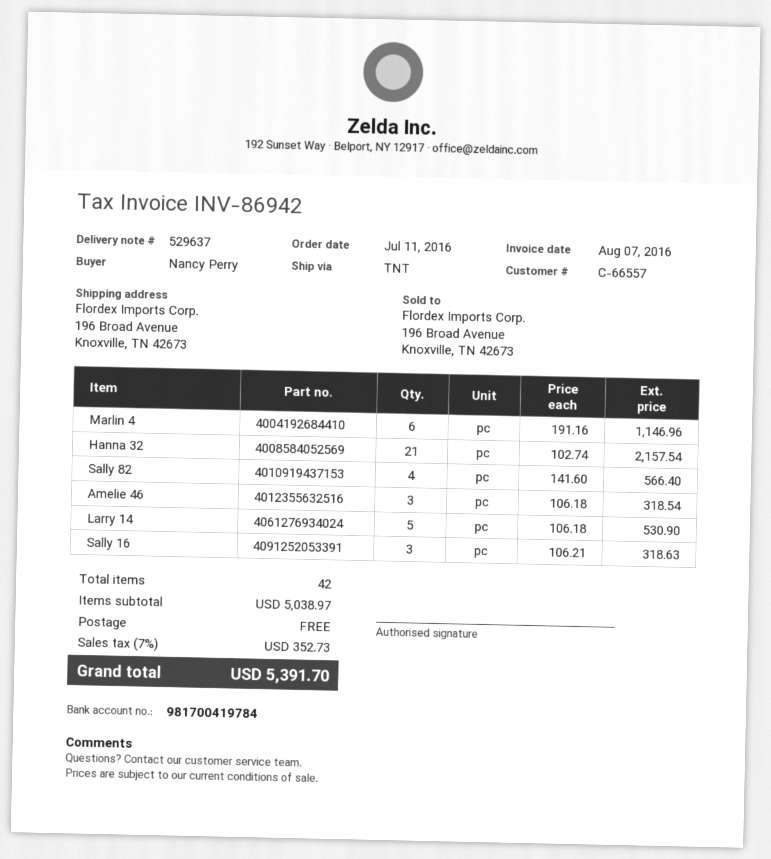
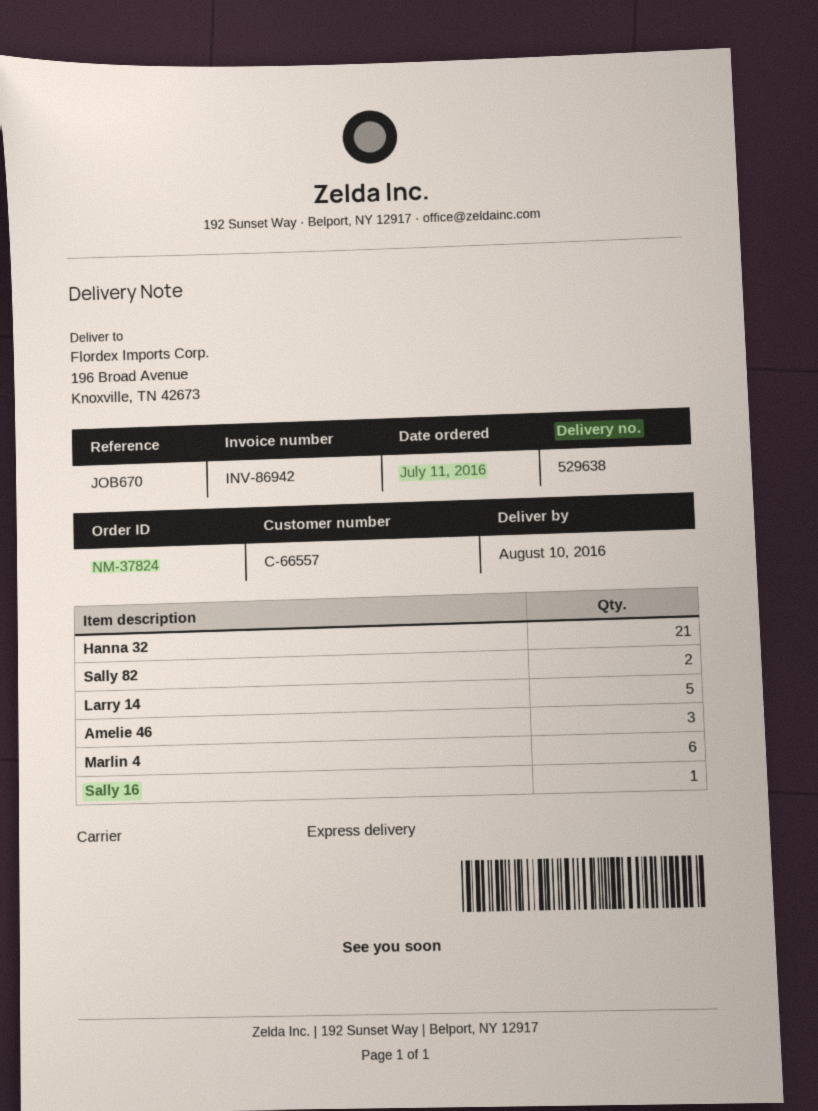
delivery note number: 529637 -> 529638
shipping method: TNT -> express
Sally 82: 4 -> 2
Sally 16: 3 -> 1

